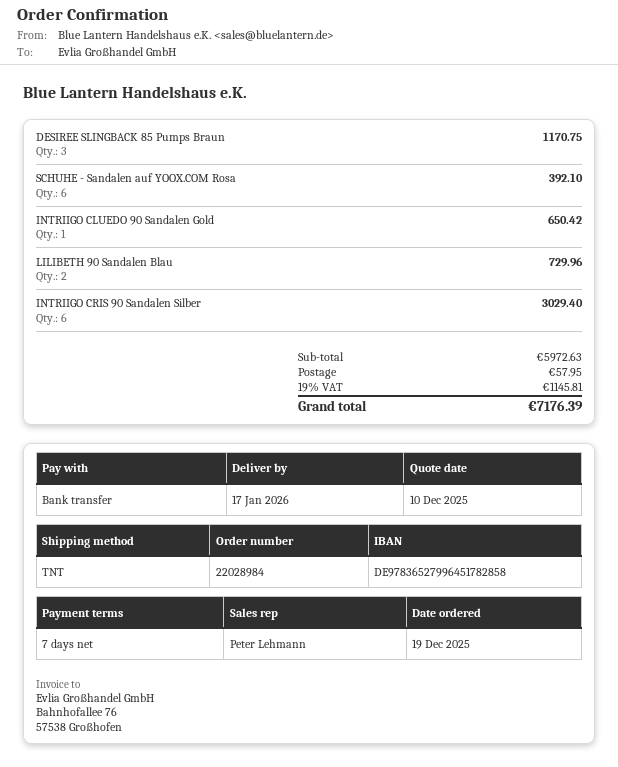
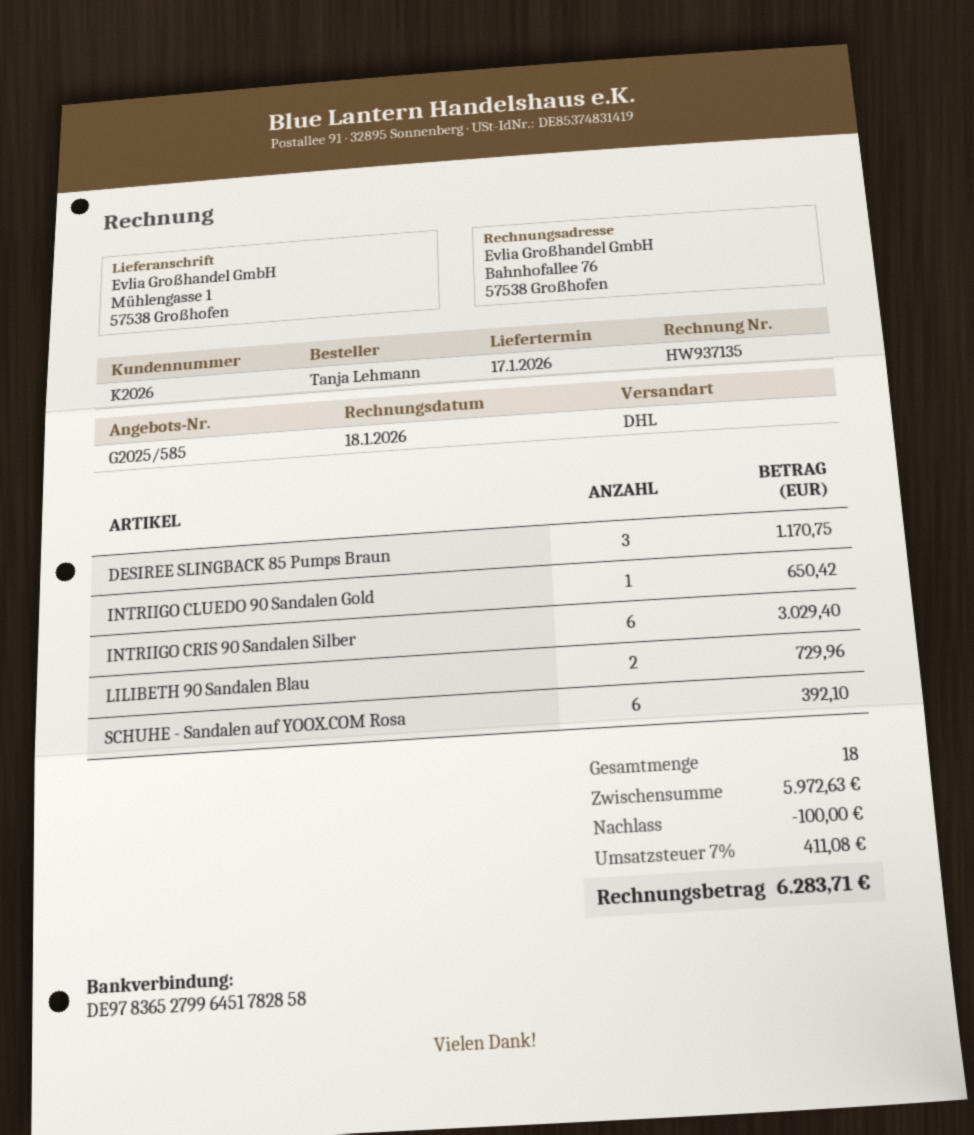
shipping method: TNT -> DHL
discount: none -> 100.00
shipping: 57.95 -> none
tax: 19% = 1145.81 -> 7% = 411.08
total: 7176.39 -> 6283.71

